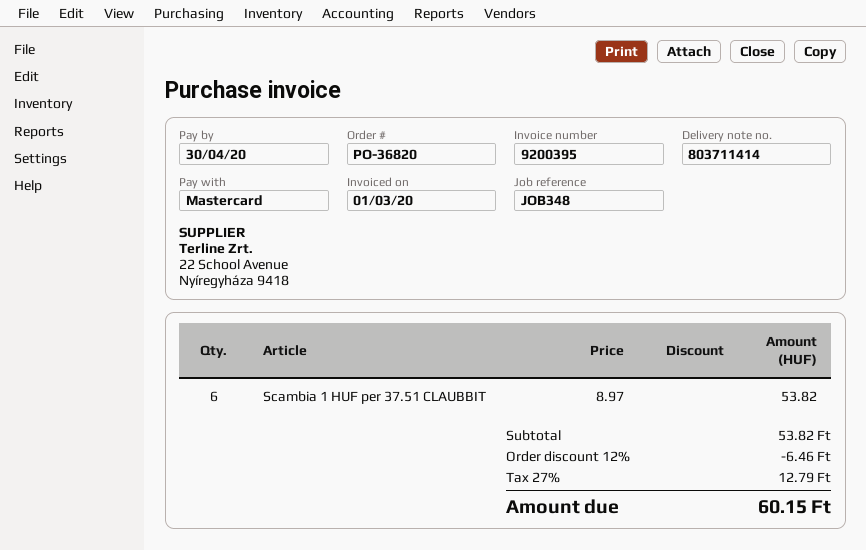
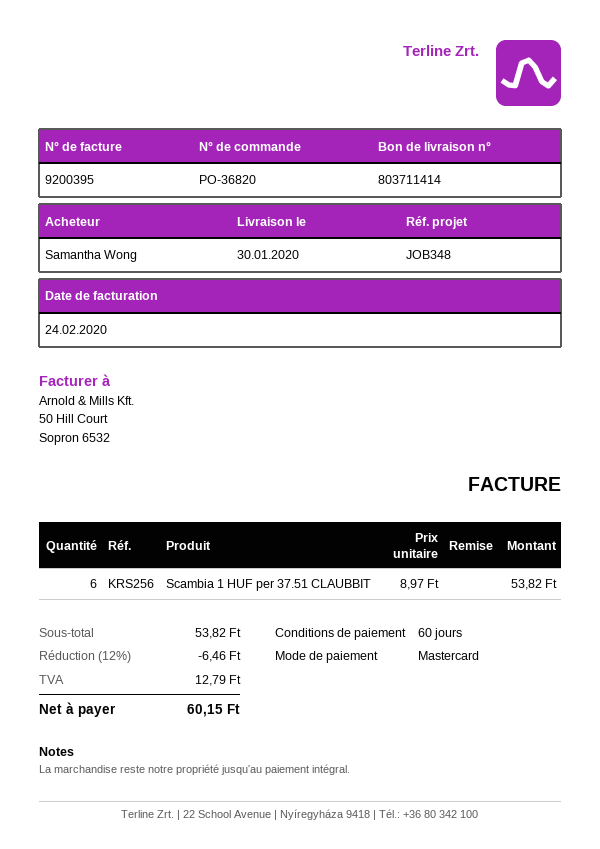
invoice date: 2020-03-01 -> 2020-02-24

